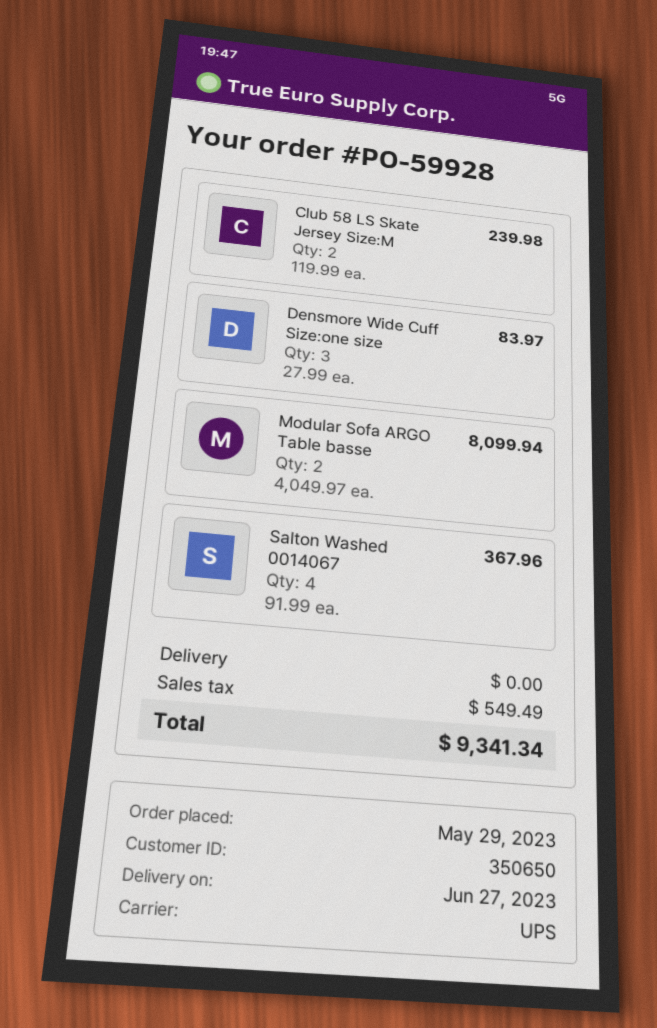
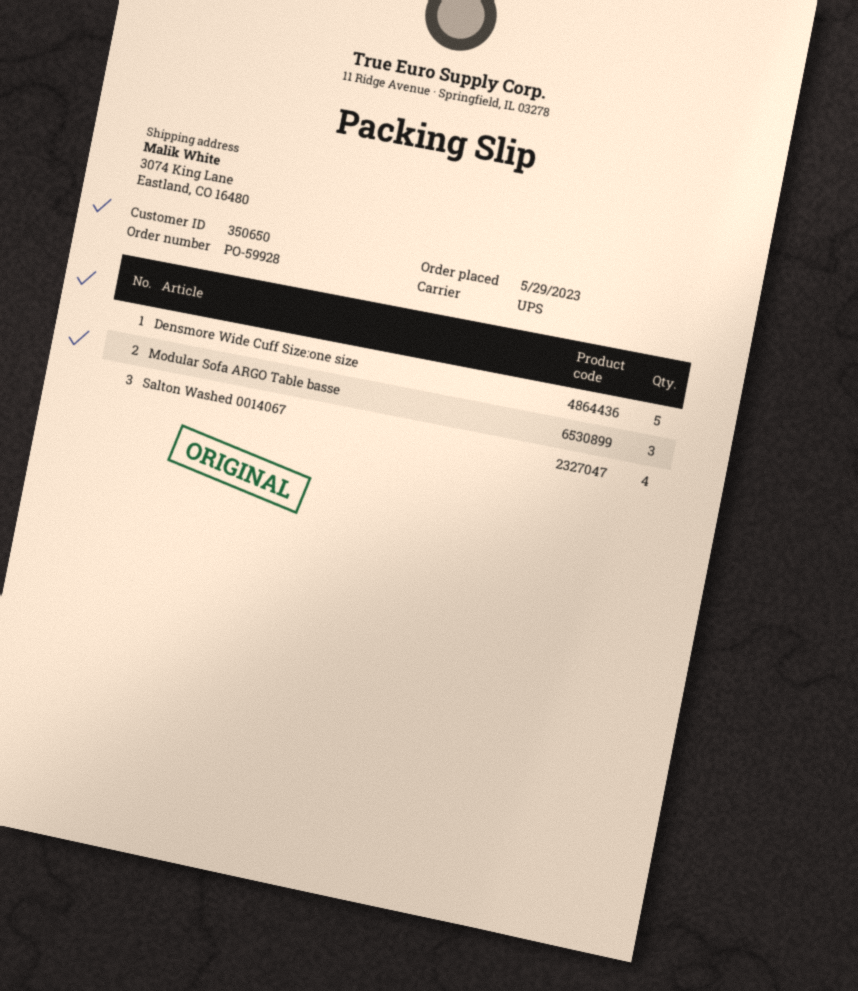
Club 58 LS Skate Jersey Size:M: 2 -> none
Densmore Wide Cuff Size:one size: 3 -> 5
Modular Sofa ARGO Table basse: 2 -> 3

